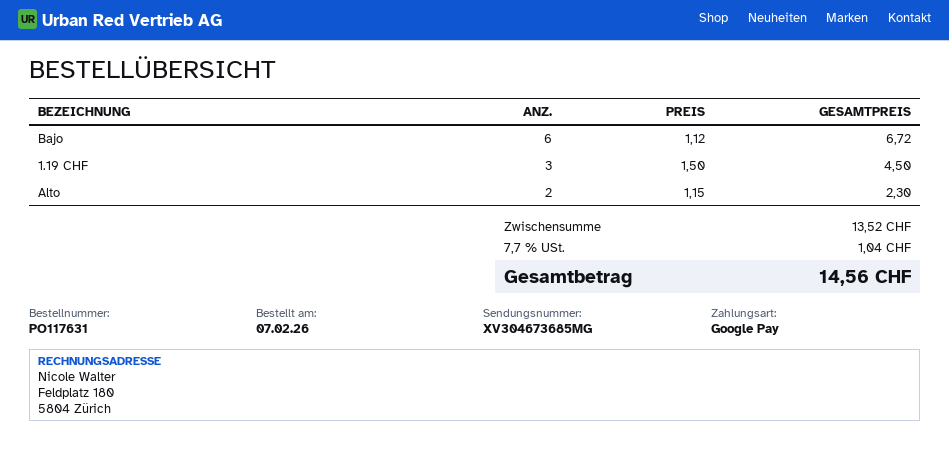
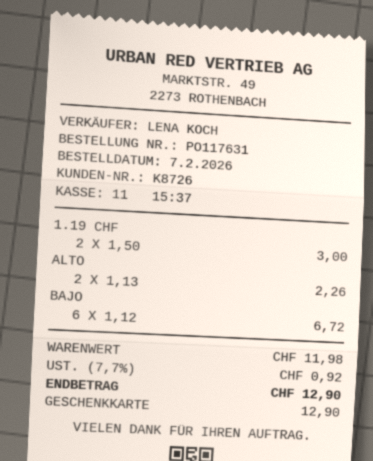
payment method: Google Pay -> gift card
1.19 CHF: 3 x 1.50 = 4.50 -> 2 x 1.50 = 3.00
Alto: 2 x 1.15 = 2.30 -> 2 x 1.13 = 2.26
subtotal: 13.52 -> 11.98
tax: 7.7% = 1.04 -> 7.7% = 0.92
total: 14.56 -> 12.90

